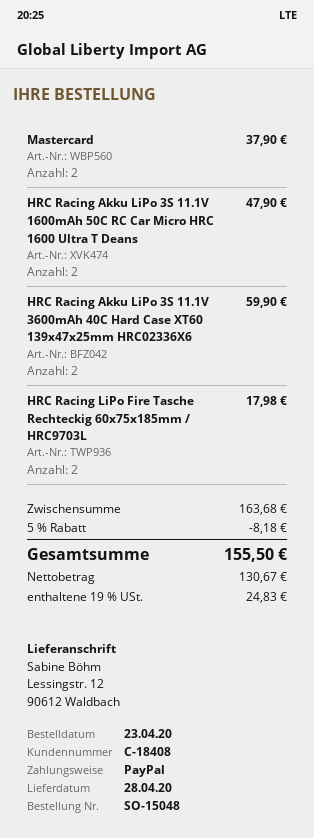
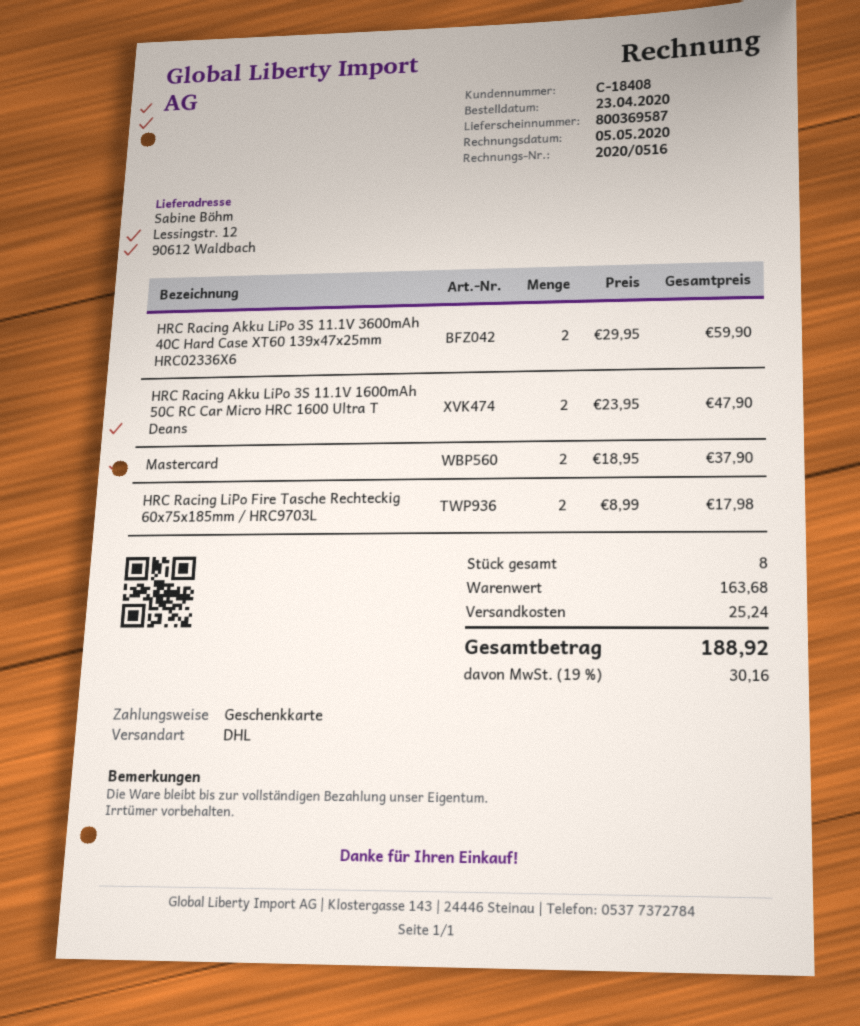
payment method: PayPal -> gift card
discount: 5% = 8.18 -> none
shipping: none -> 25.24
tax: 19% = 24.83 -> 19% = 30.16
total: 155.50 -> 188.92

